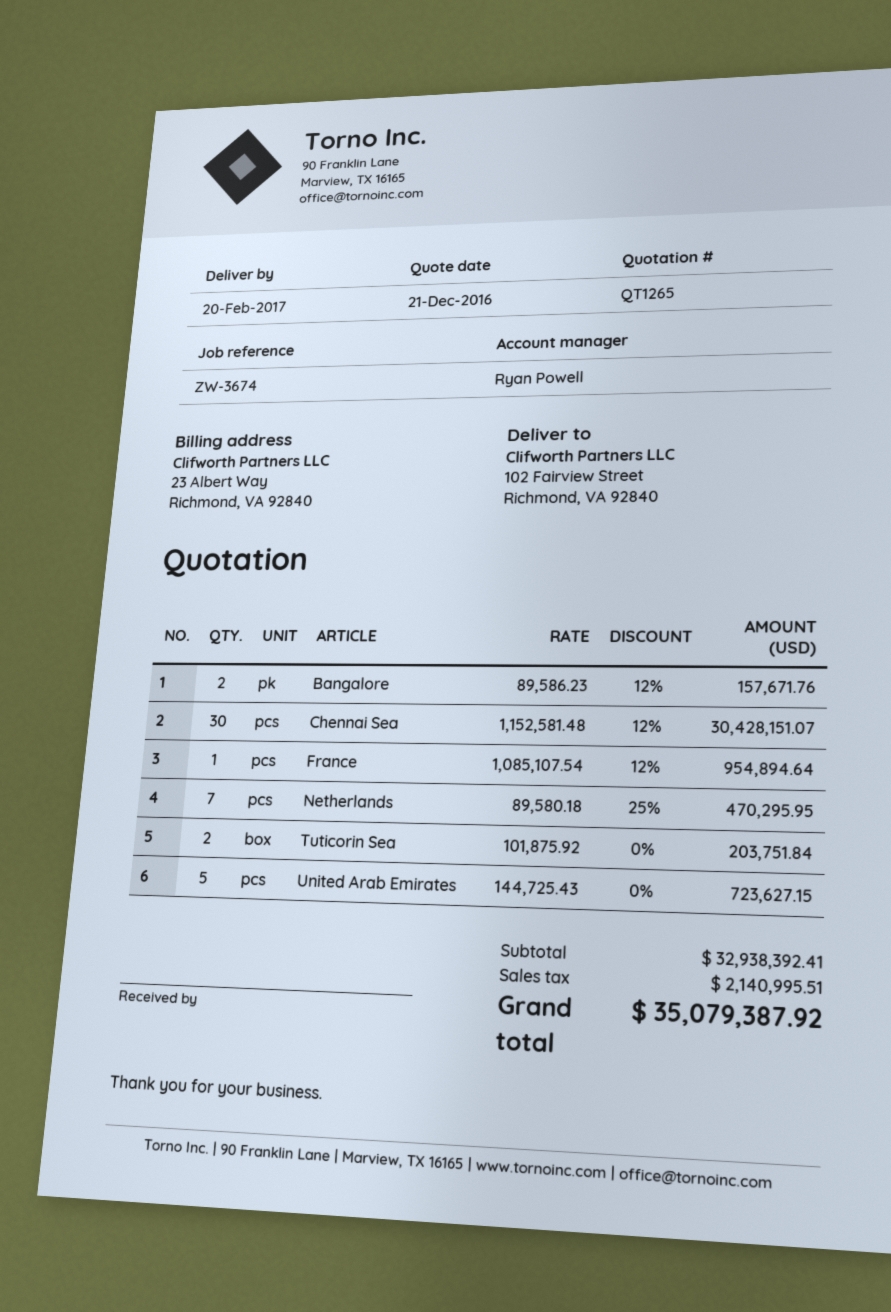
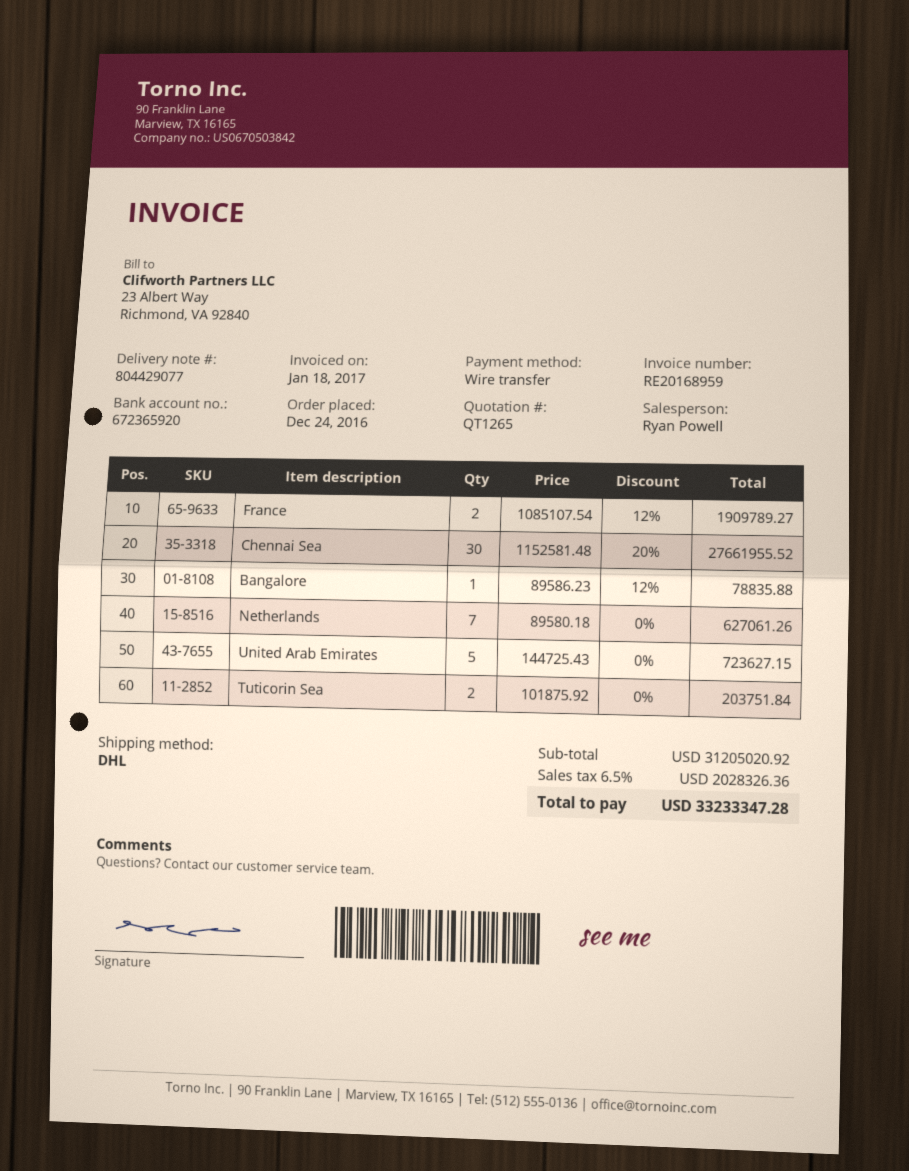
Bangalore: 2 x 89586.23 - 12% = 157671.76 -> 1 x 89586.23 - 12% = 78835.88
Chennai Sea: 30 x 1152581.48 - 12% = 30428151.07 -> 30 x 1152581.48 - 20% = 27661955.52
France: 1 x 1085107.54 - 12% = 954894.64 -> 2 x 1085107.54 - 12% = 1909789.27
Netherlands: 7 x 89580.18 - 25% = 470295.95 -> 7 x 89580.18 = 627061.26
subtotal: 32938392.41 -> 31205020.92
tax: 2140995.51 -> 2028326.36
total: 35079387.92 -> 33233347.28

